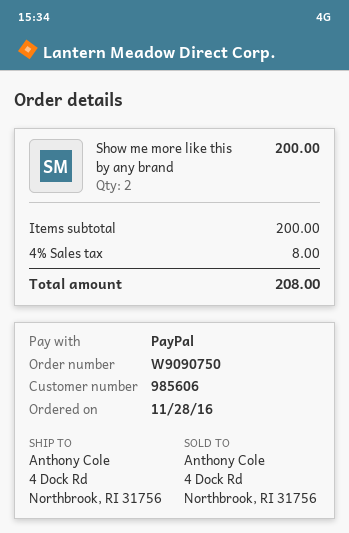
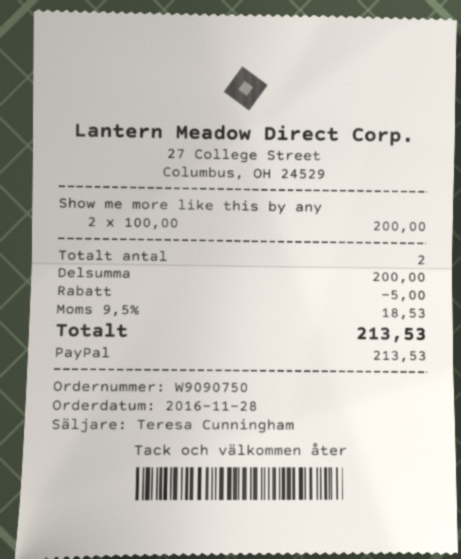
discount: none -> 5.00
tax: 4% = 8.00 -> 9.5% = 18.53
total: 208.00 -> 213.53

